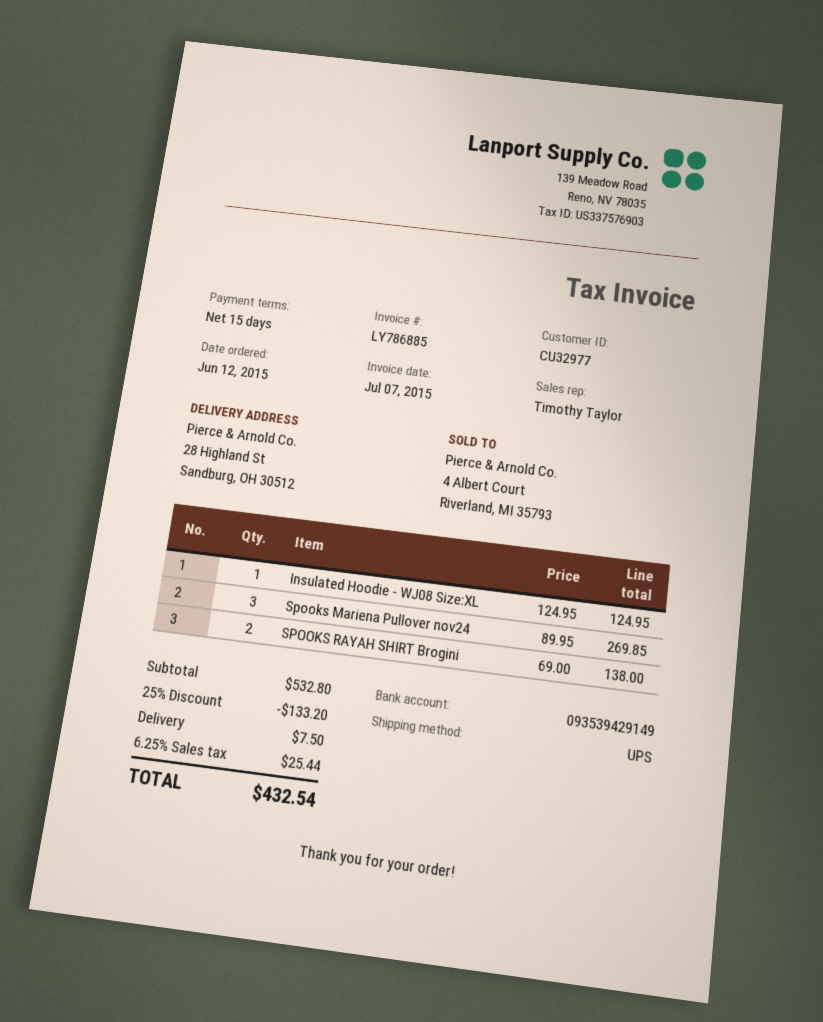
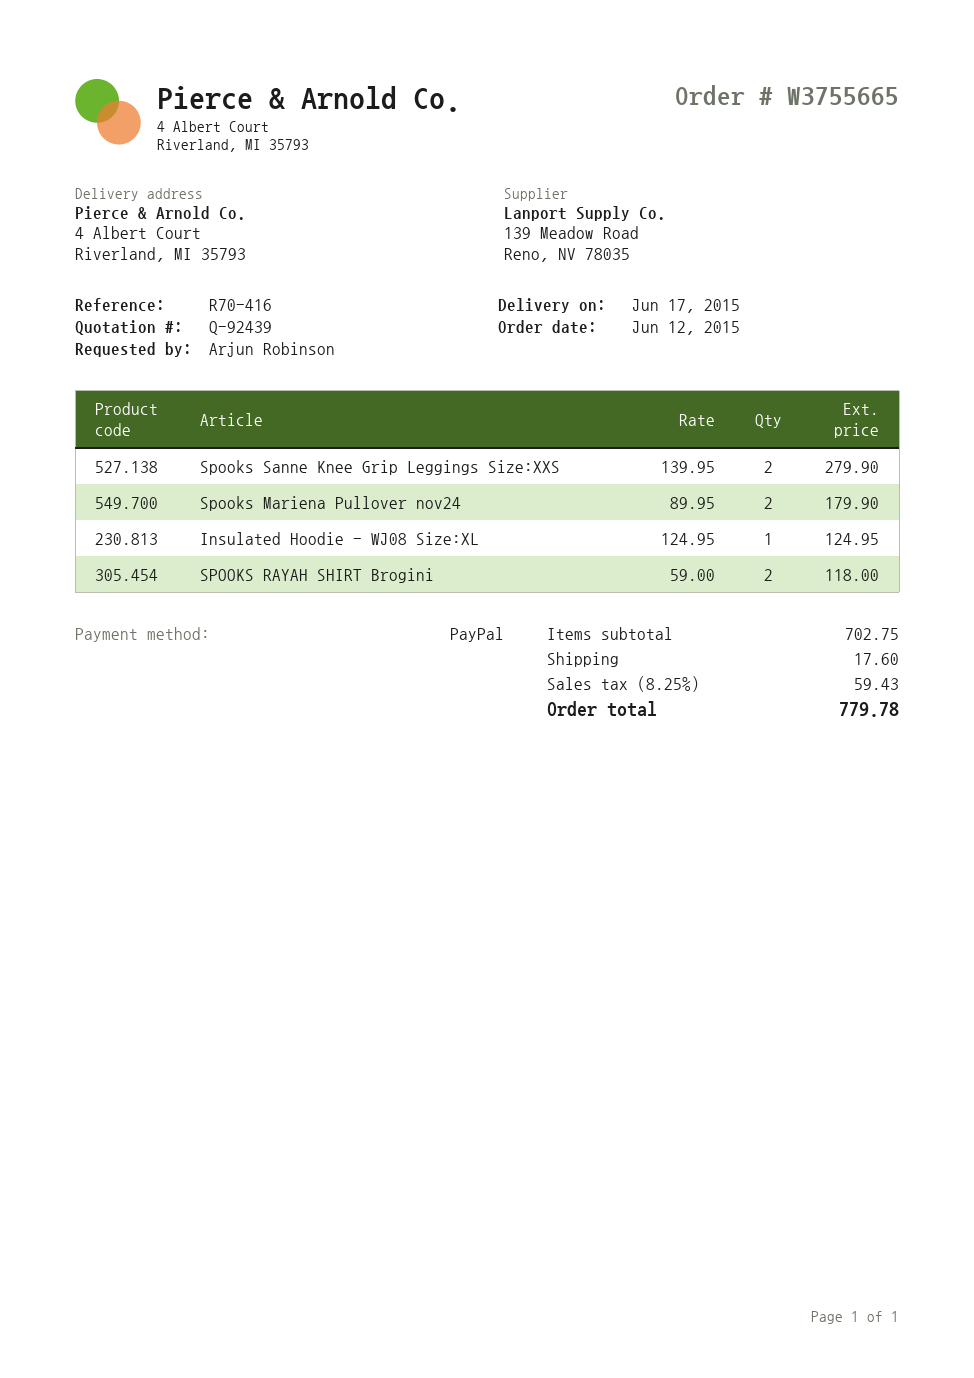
ship to: 28 Highland St, Sandburg, OH 30512 -> 4 Albert Court, Riverland, MI 35793
Spooks Mariena Pullover nov24: 3 x 89.95 = 269.85 -> 2 x 89.95 = 179.90
SPOOKS RAYAH SHIRT Brogini: 2 x 69.00 = 138.00 -> 2 x 59.00 = 118.00
Spooks Sanne Knee Grip Leggings Size:XXS: none -> 2 x 139.95 = 279.90
subtotal: 532.80 -> 702.75
discount: 25% = 133.20 -> none
shipping: 7.50 -> 17.60
tax: 6.25% = 25.44 -> 8.25% = 59.43
total: 432.54 -> 779.78

